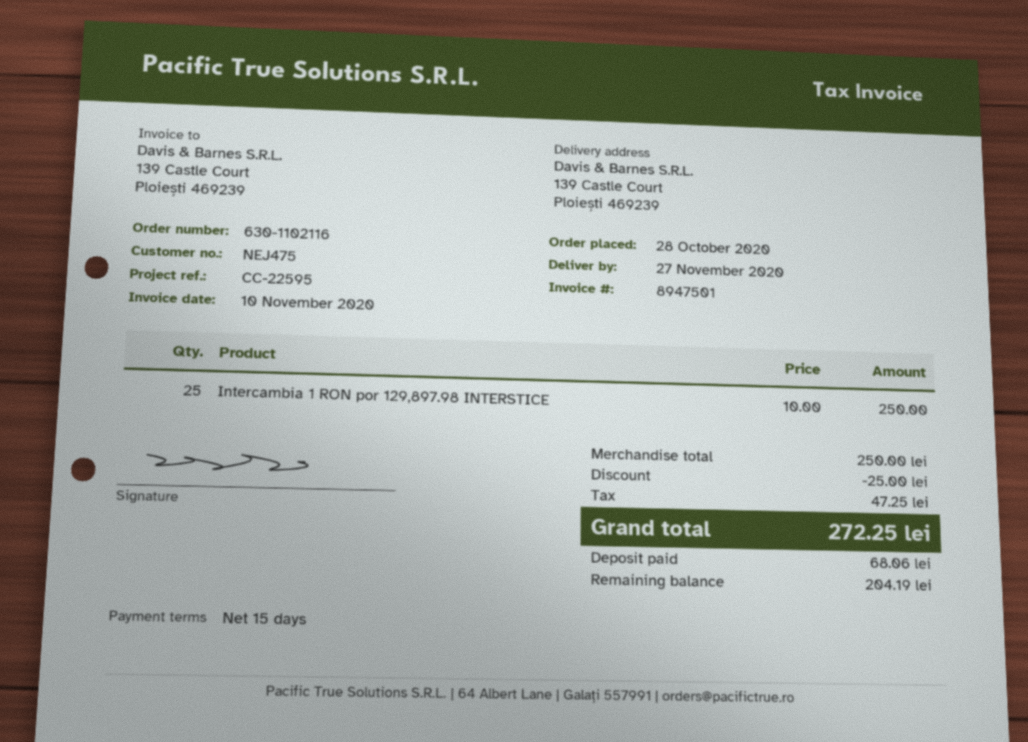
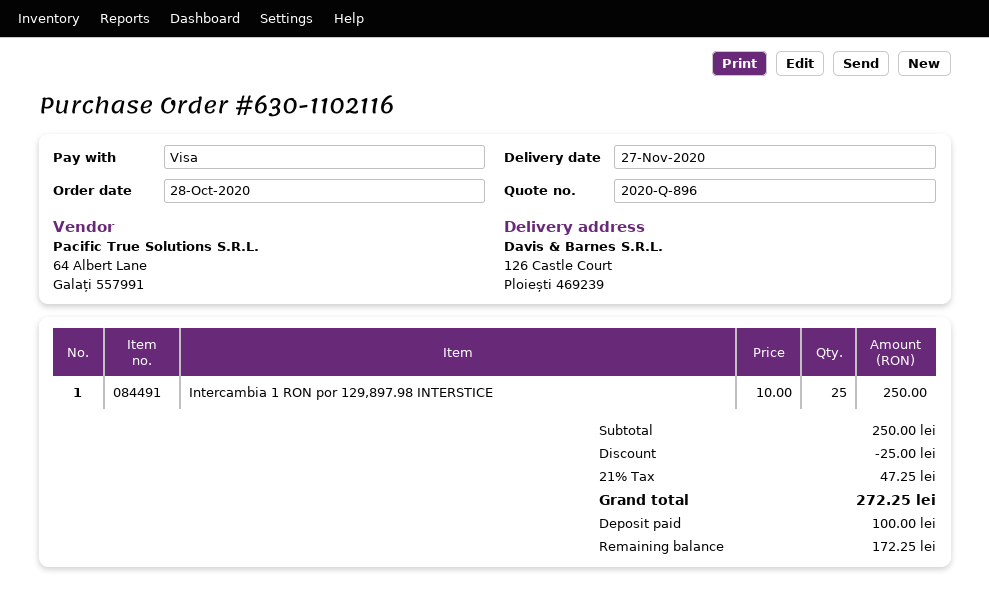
ship to: 139 Castle Court, Ploiești 469239 -> 126 Castle Court, Ploiești 469239
deposit: 68.06 -> 100.00
balance: 204.19 -> 172.25

